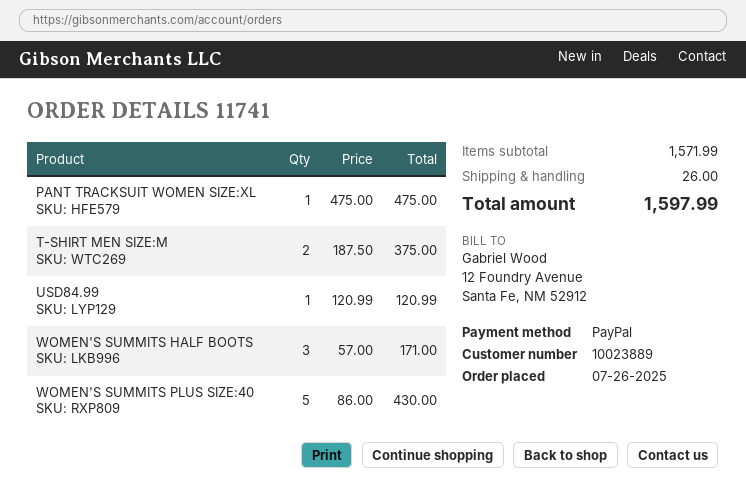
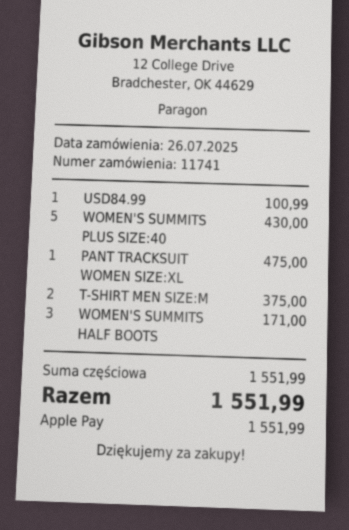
payment method: PayPal -> Apple Pay
USD84.99: 1 for 120.99 -> 1 for 100.99
subtotal: 1571.99 -> 1551.99
shipping: 26.00 -> none
total: 1597.99 -> 1551.99

